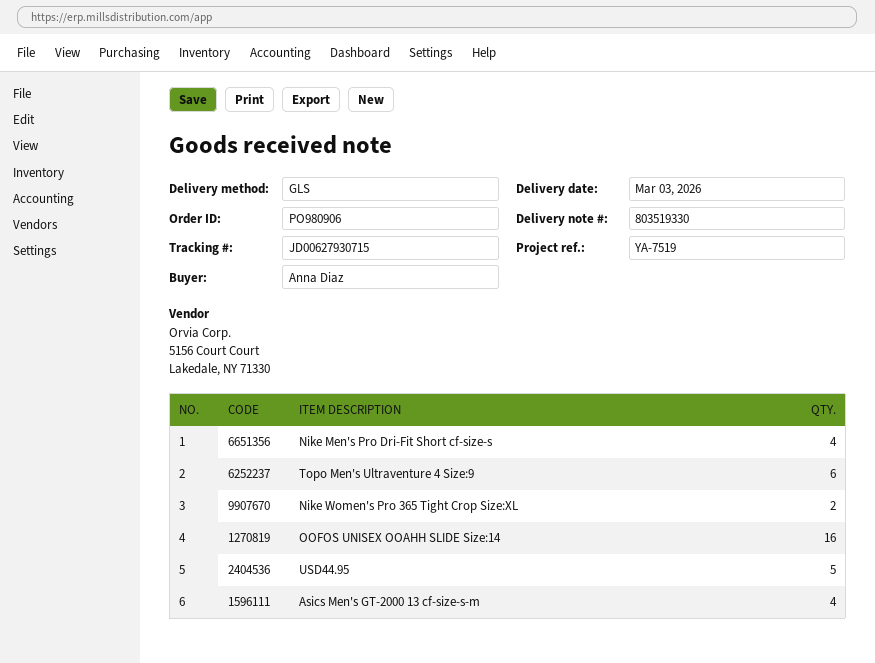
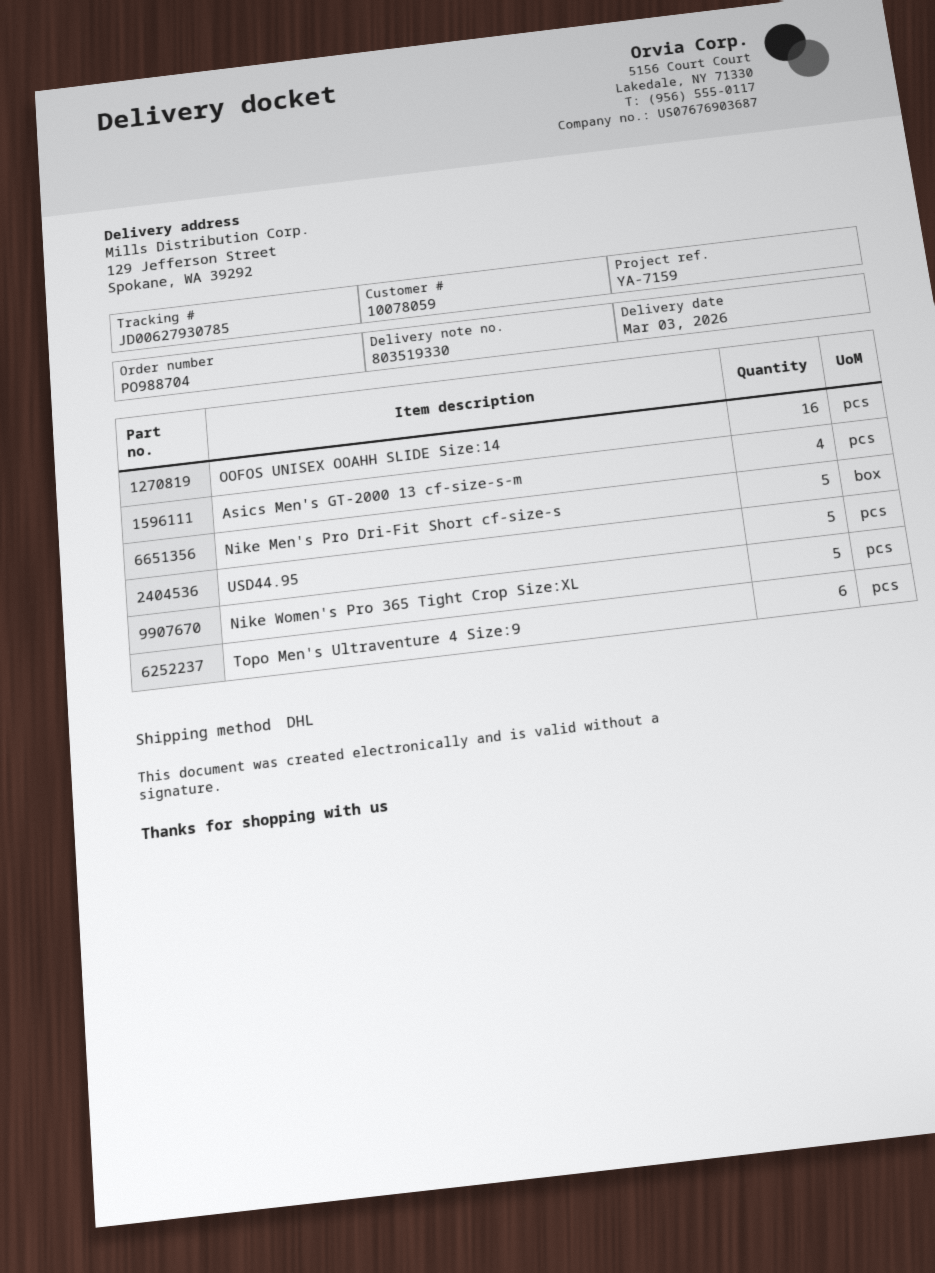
order number: PO980906 -> PO988704
reference: YA-7519 -> YA-7159
shipping method: GLS -> DHL
tracking number: JD00627930715 -> JD00627930785
Nike Men's Pro Dri-Fit Short cf-size-s: 4 -> 5
Nike Women's Pro 365 Tight Crop Size:XL: 2 -> 5

